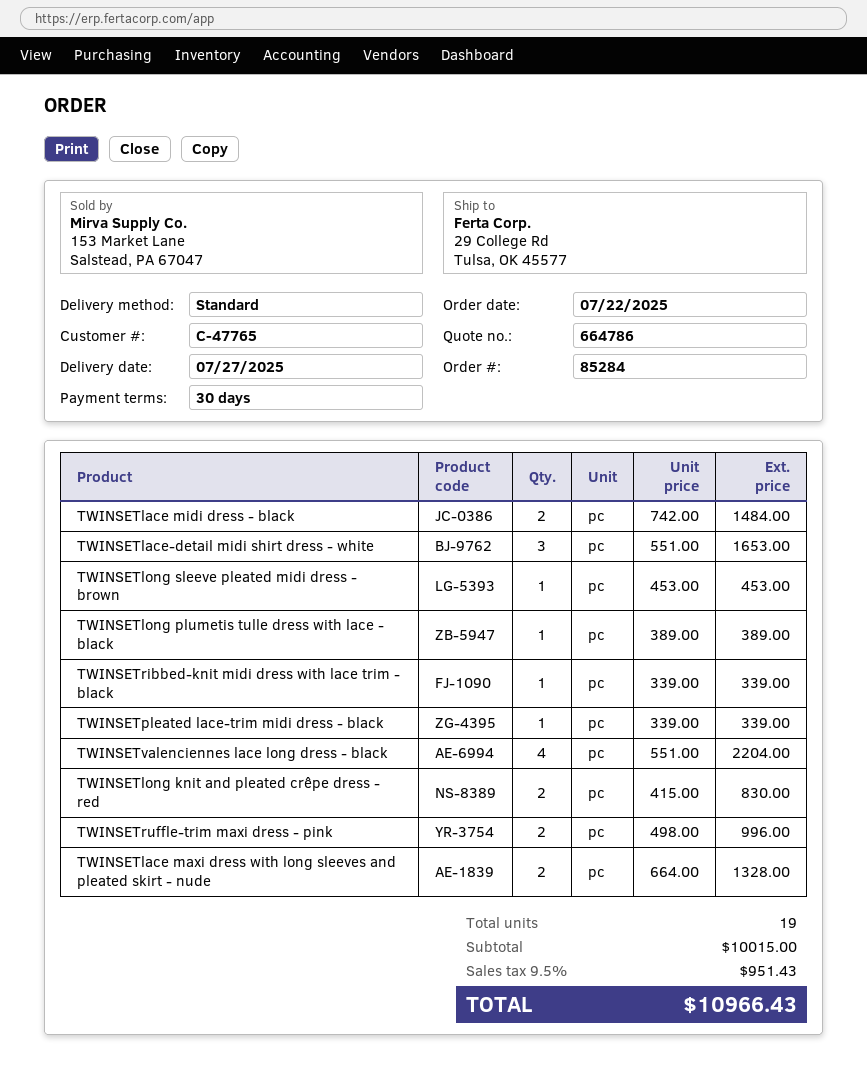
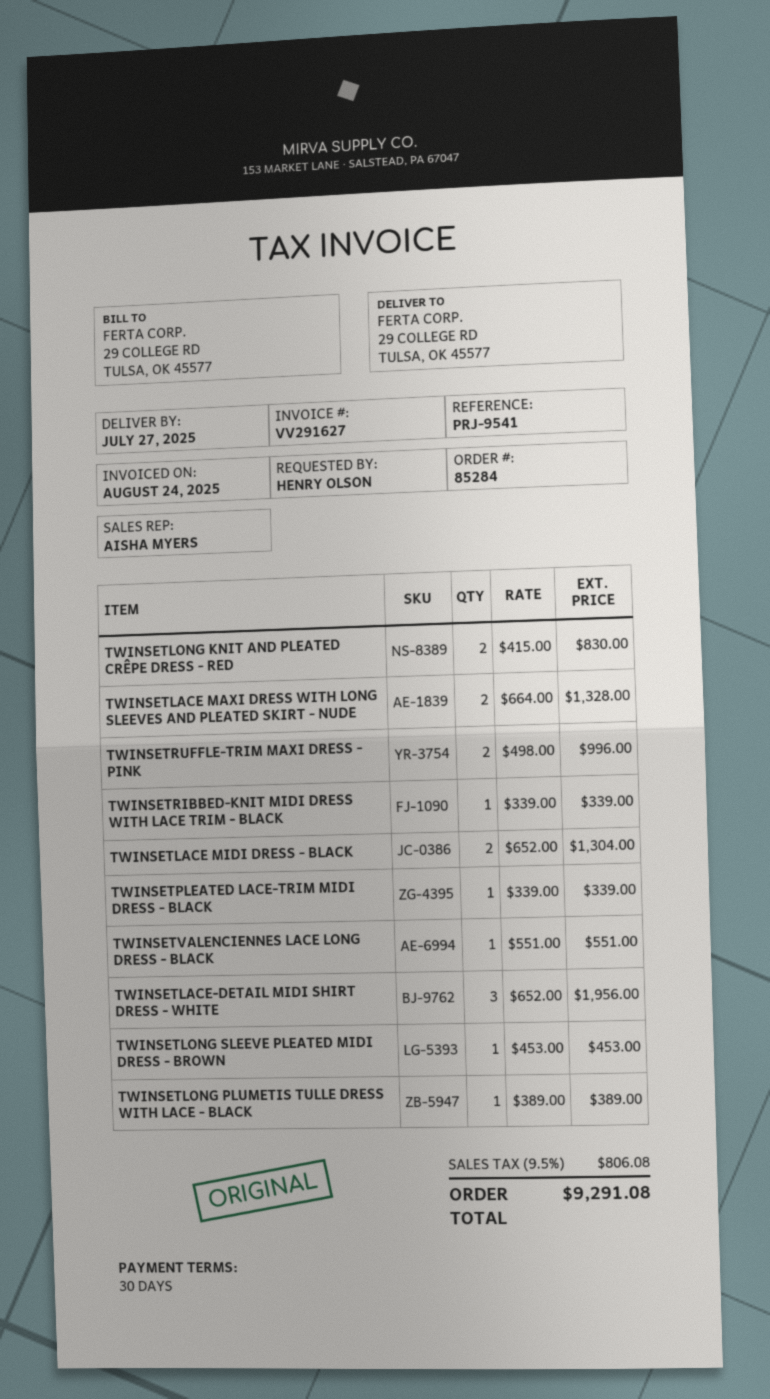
TWINSETlace midi dress - black: 2 x 742.00 = 1484.00 -> 2 x 652.00 = 1304.00
TWINSETlace-detail midi shirt dress - white: 3 x 551.00 = 1653.00 -> 3 x 652.00 = 1956.00
TWINSETvalenciennes lace long dress - black: 4 x 551.00 = 2204.00 -> 1 x 551.00 = 551.00
tax: 9.5% = 951.43 -> 9.5% = 806.08
total: 10966.43 -> 9291.08

